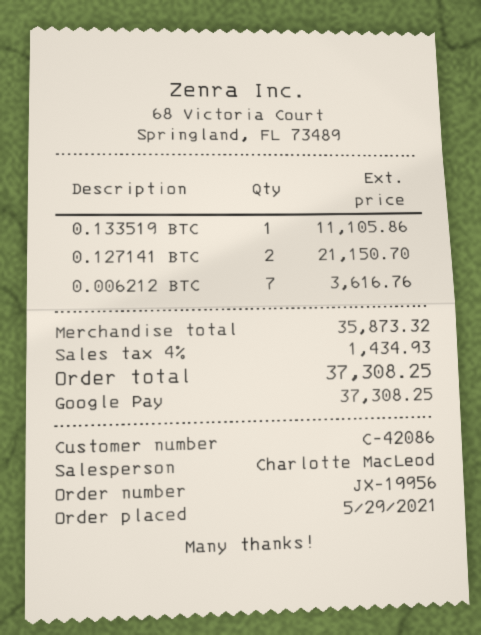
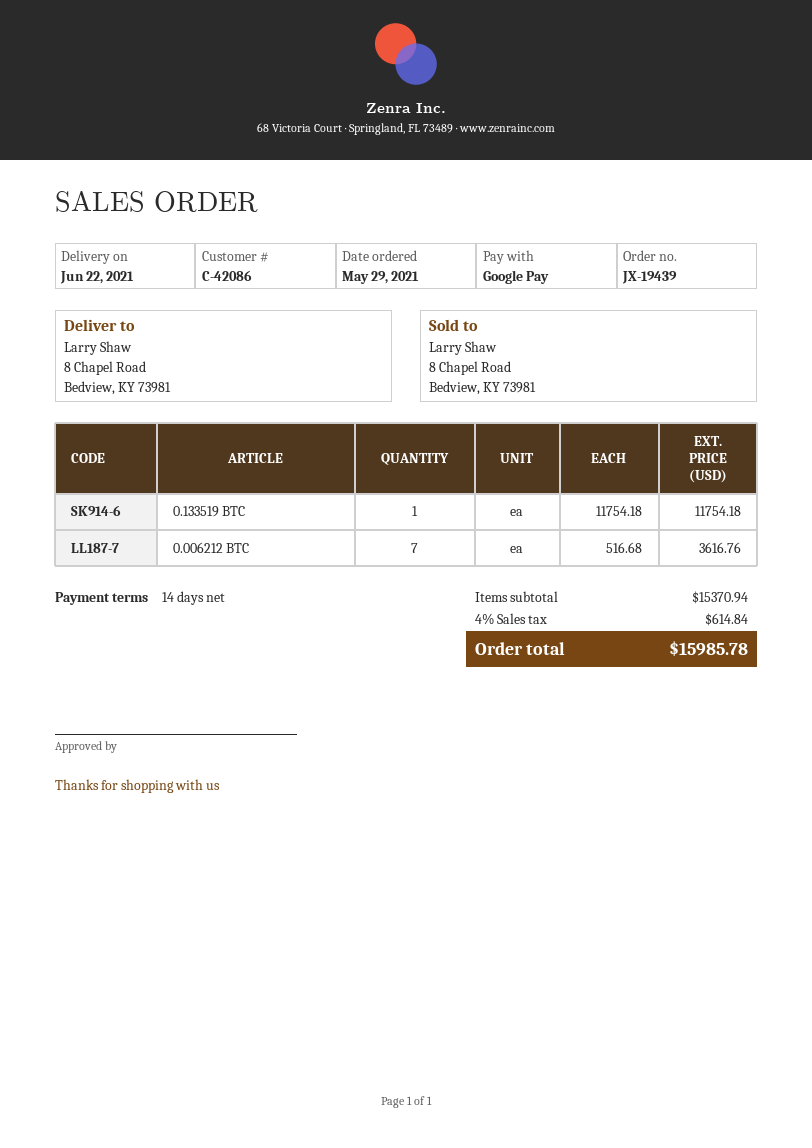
order number: JX-19956 -> JX-19439
0.133519 BTC: 1 for 11105.86 -> 1 for 11754.18
0.127141 BTC: 2 for 21150.70 -> none
subtotal: 35873.32 -> 15370.94
tax: 4% = 1434.93 -> 4% = 614.84
total: 37308.25 -> 15985.78

